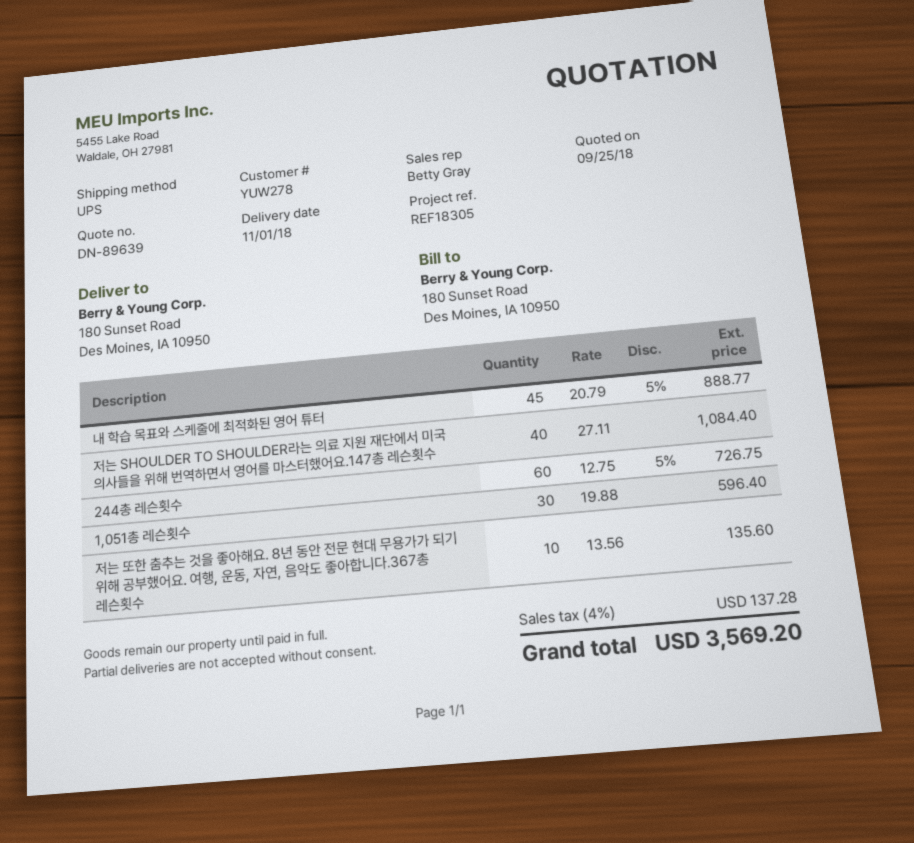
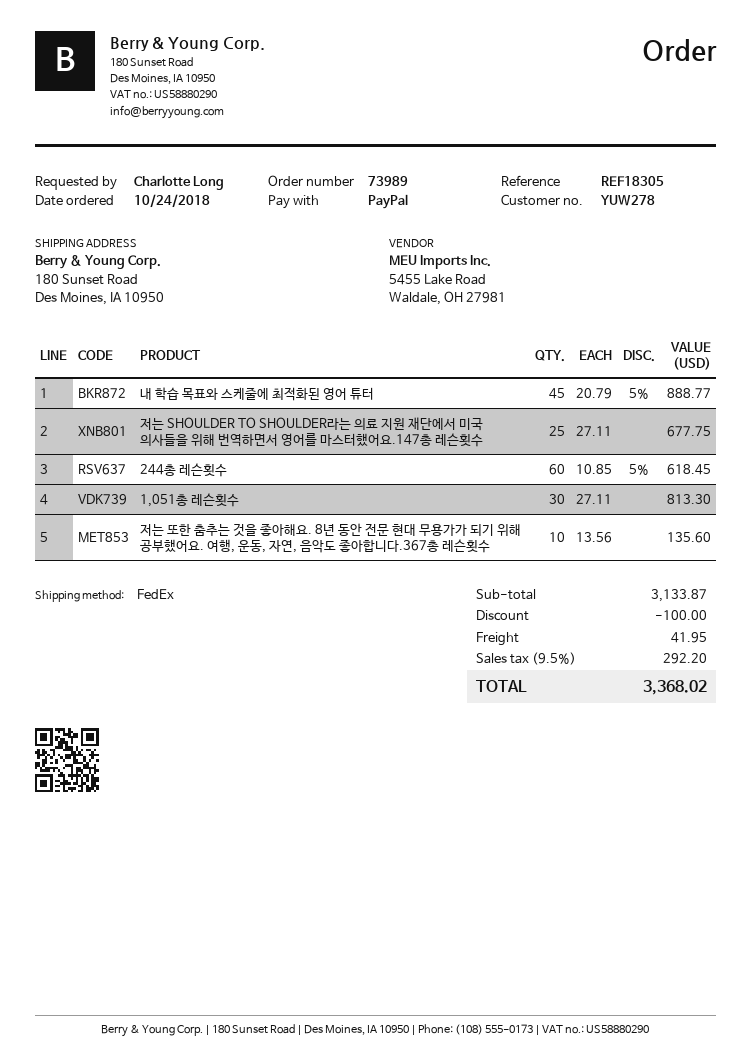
shipping method: UPS -> FedEx
저는 SHOULDER TO SHOULDER라는 의료 지원 재단에서 미국 의사들을 위해 번역하면서 영어를 마스터했어요.147총 레슨횟수: 40 x 27.11 = 1084.40 -> 25 x 27.11 = 677.75
244총 레슨횟수: 60 x 12.75 - 5% = 726.75 -> 60 x 10.85 - 5% = 618.45
1,051총 레슨횟수: 30 x 19.88 = 596.40 -> 30 x 27.11 = 813.30
discount: none -> 100.00
shipping: none -> 41.95
tax: 4% = 137.28 -> 9.5% = 292.20
total: 3569.20 -> 3368.02

